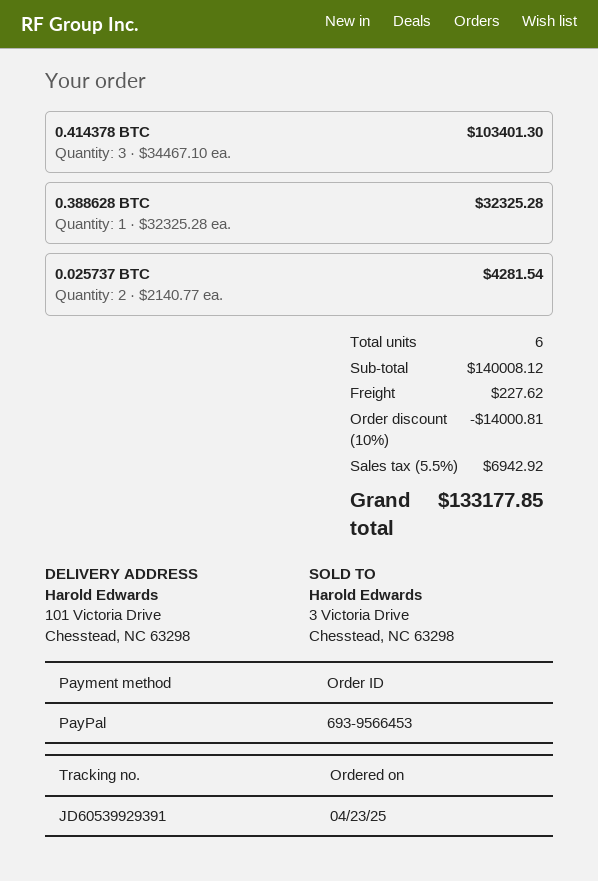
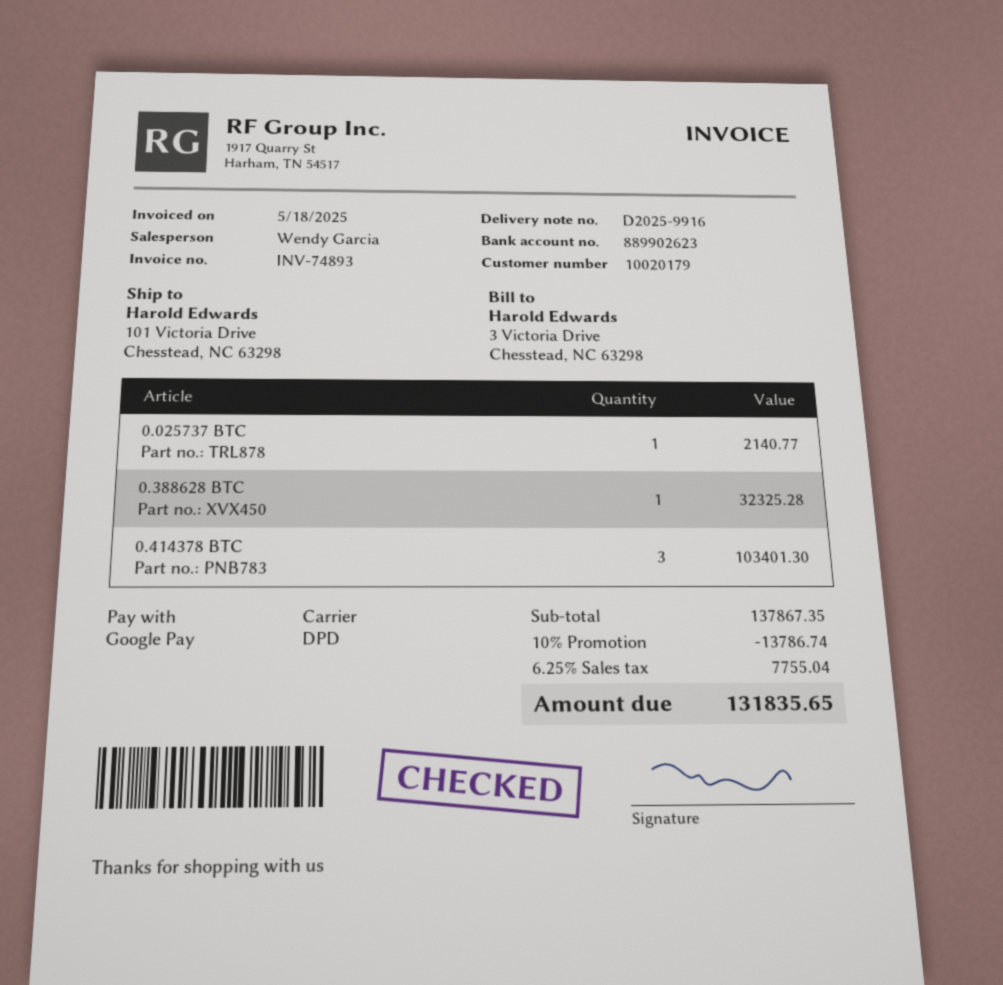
payment method: PayPal -> Google Pay
0.025737 BTC: 2 for 4281.54 -> 1 for 2140.77
subtotal: 140008.12 -> 137867.35
discount: 10% = 14000.81 -> 10% = 13786.74
shipping: 227.62 -> none
tax: 5.5% = 6942.92 -> 6.25% = 7755.04
total: 133177.85 -> 131835.65

